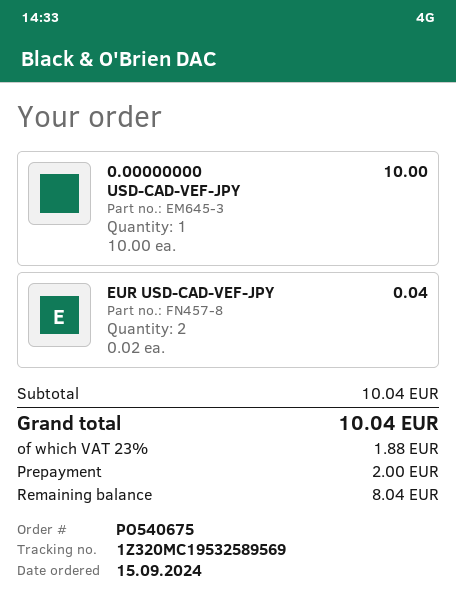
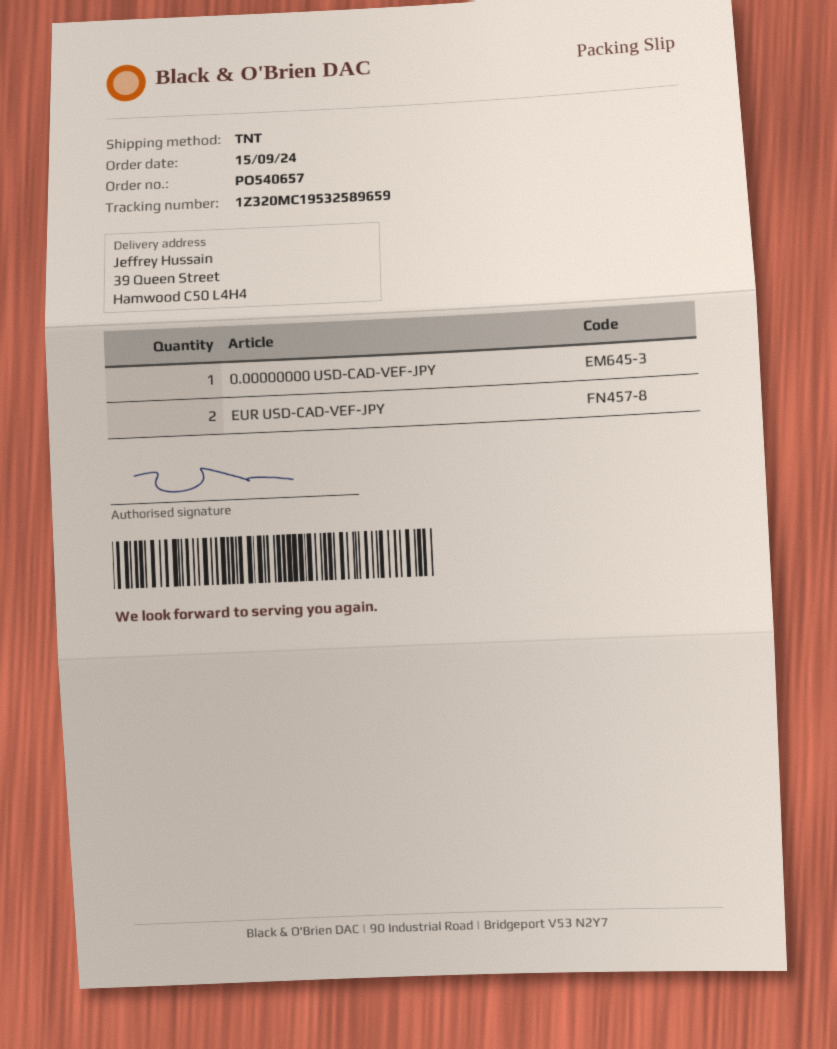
order number: PO540675 -> PO540657
tracking number: 1Z320MC19532589569 -> 1Z320MC19532589659

